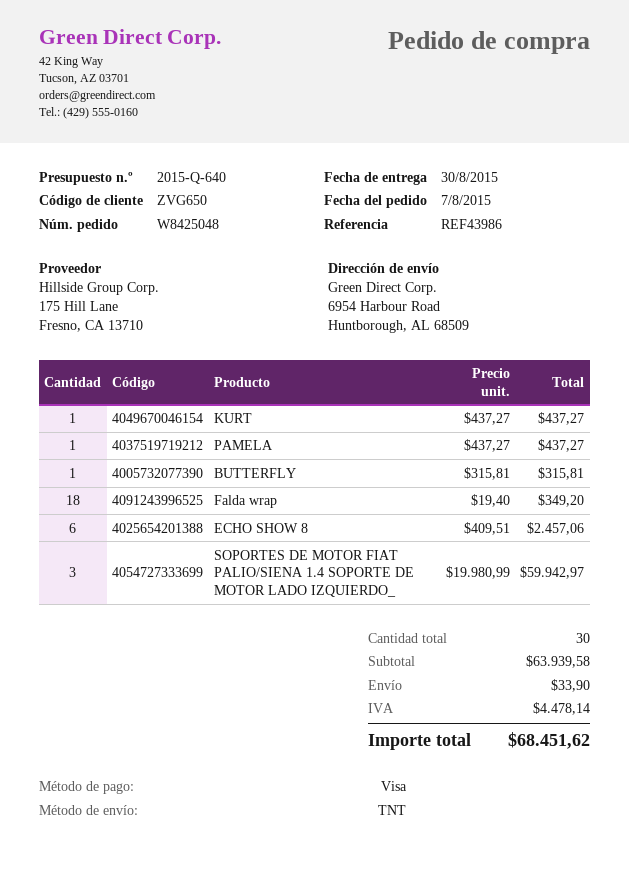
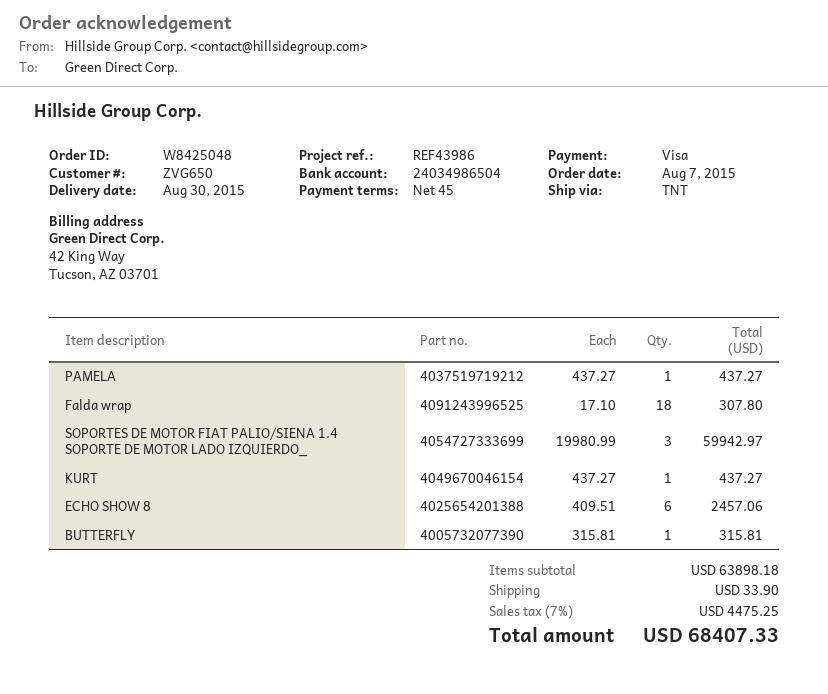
Falda wrap: 18 x 19.40 = 349.20 -> 18 x 17.10 = 307.80
subtotal: 63939.58 -> 63898.18
tax: 4478.14 -> 4475.25
total: 68451.62 -> 68407.33

